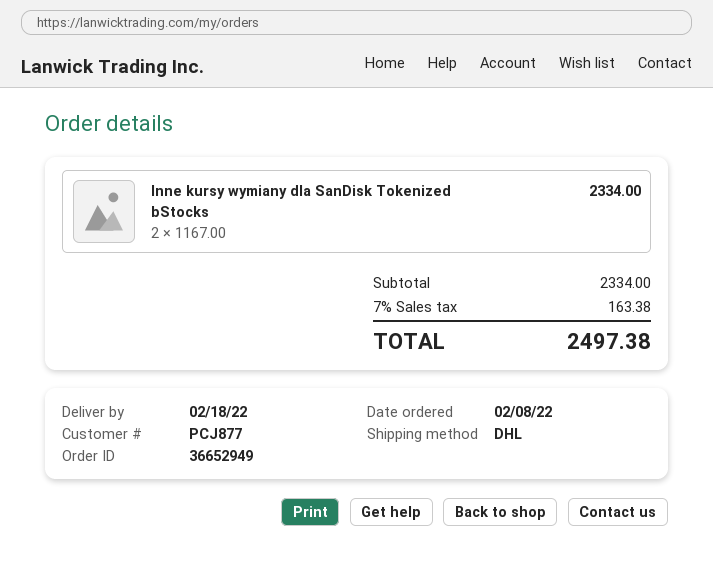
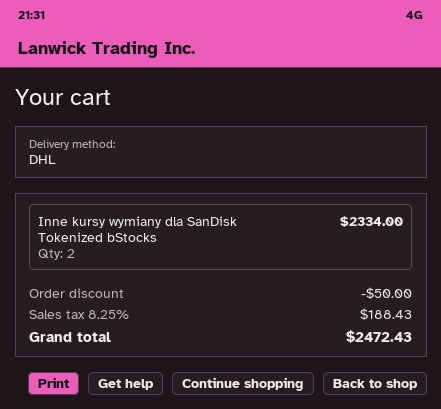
discount: none -> 50.00
tax: 7% = 163.38 -> 8.25% = 188.43
total: 2497.38 -> 2472.43

